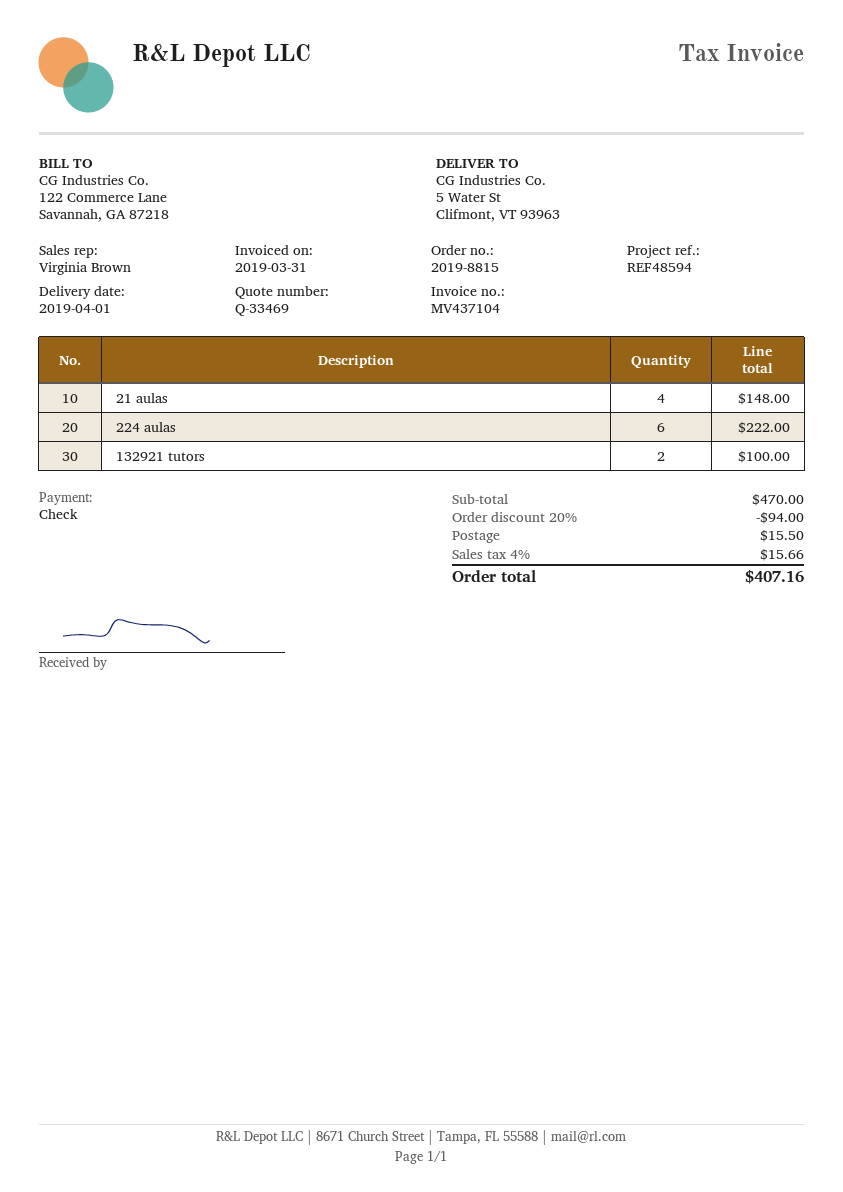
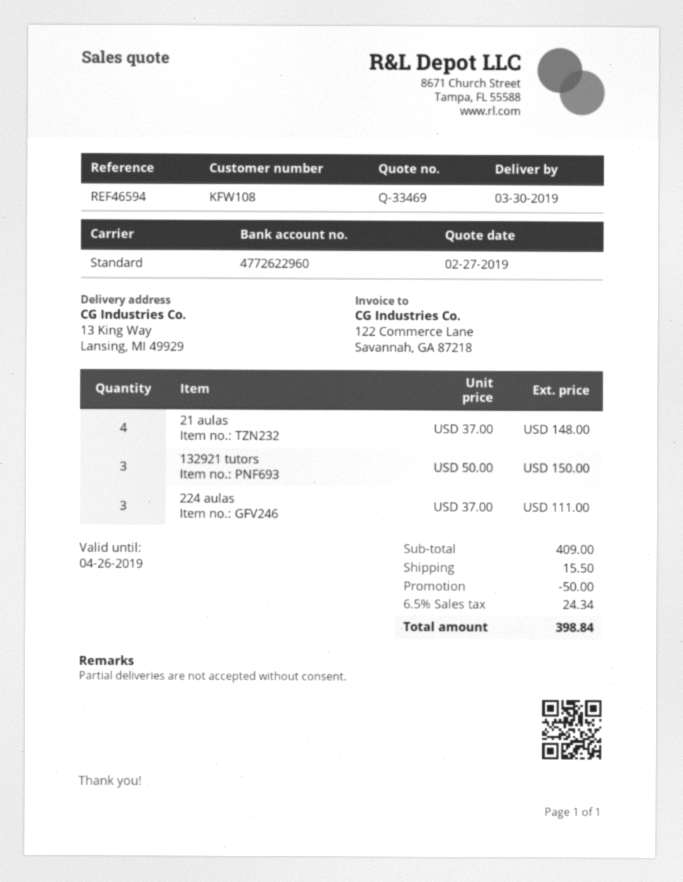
delivery date: 2019-04-01 -> 2019-03-30
reference: REF48594 -> REF46594
ship to: 5 Water St, Clifmont, VT 93963 -> 13 King Way, Lansing, MI 49929
224 aulas: 6 for 222.00 -> 3 for 111.00
132921 tutors: 2 for 100.00 -> 3 for 150.00
subtotal: 470.00 -> 409.00
discount: 94.00 -> 50.00
tax: 4% = 15.66 -> 6.5% = 24.34
total: 407.16 -> 398.84

